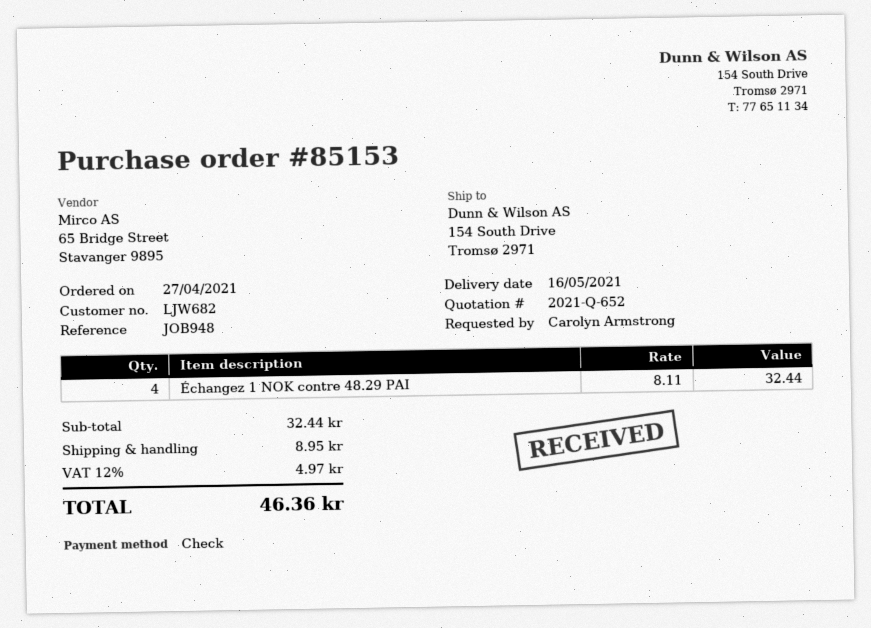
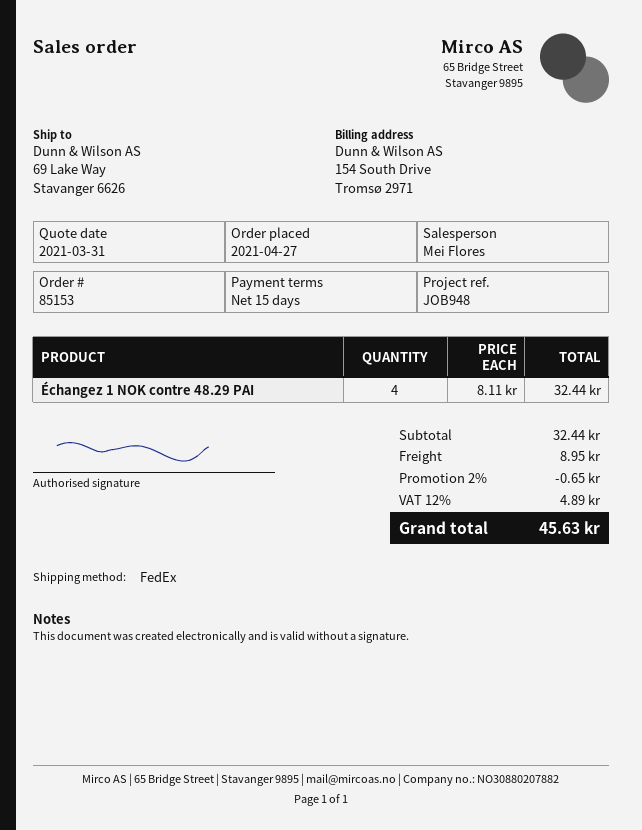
ship to: 154 South Drive, Tromsø 2971 -> 69 Lake Way, Stavanger 6626
discount: none -> 2% = 0.65
tax: 12% = 4.97 -> 12% = 4.89
total: 46.36 -> 45.63

